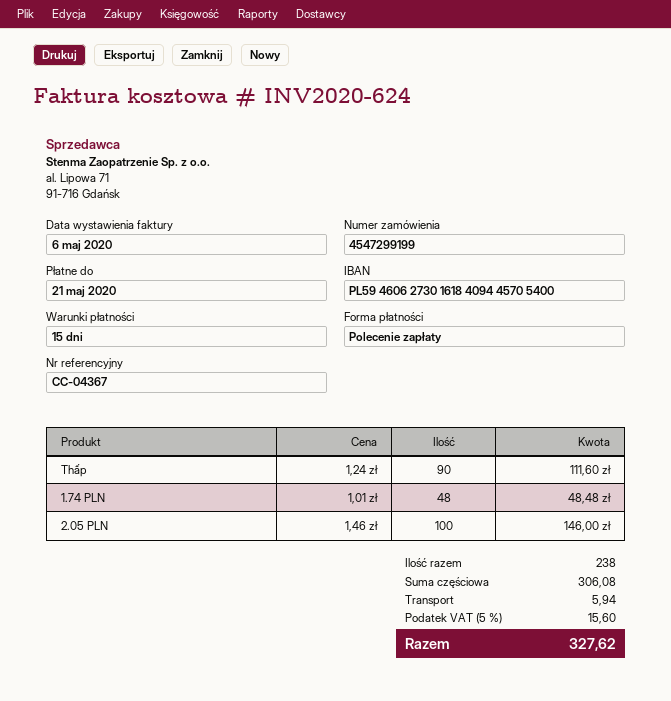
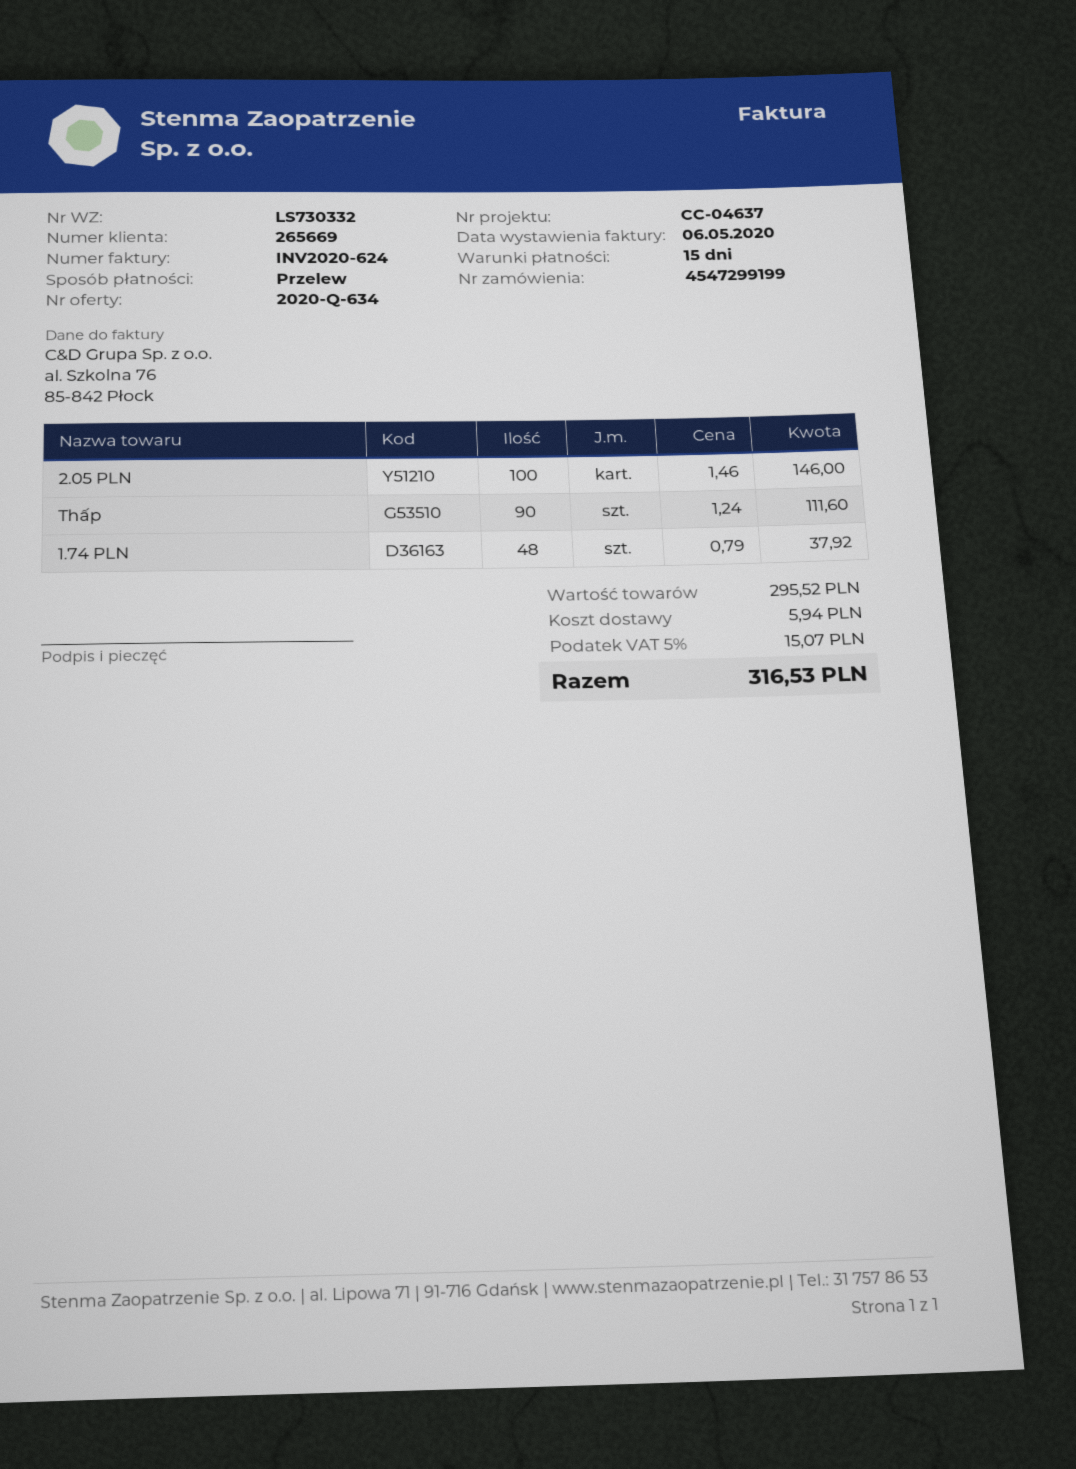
reference: CC-04367 -> CC-04637
payment method: direct debit -> bank transfer
1.74 PLN: 48 x 1.01 = 48.48 -> 48 x 0.79 = 37.92
subtotal: 306.08 -> 295.52
tax: 5% = 15.60 -> 5% = 15.07
total: 327.62 -> 316.53

